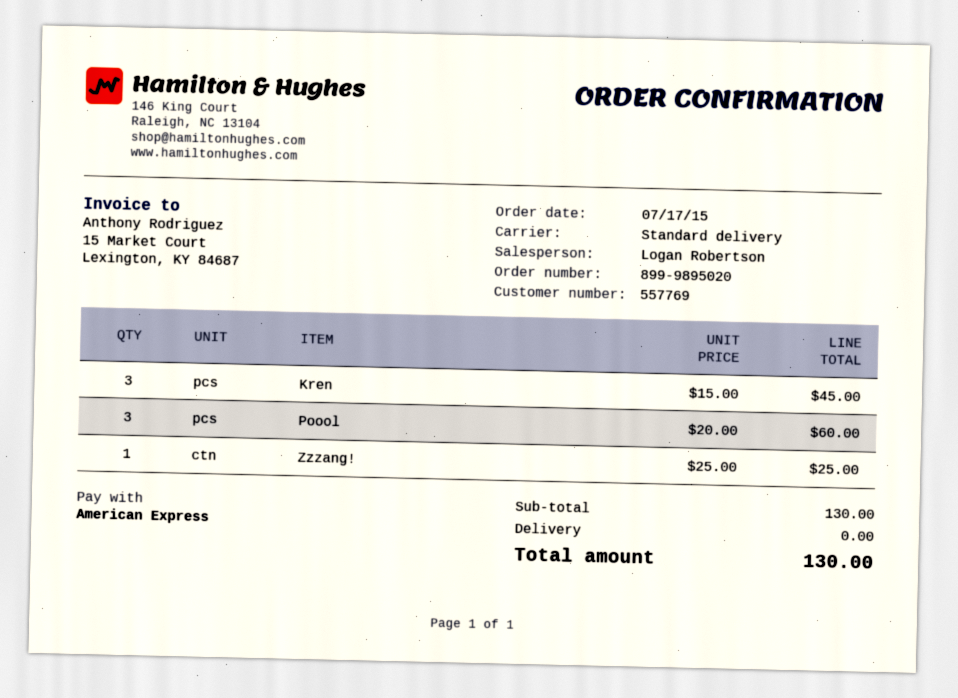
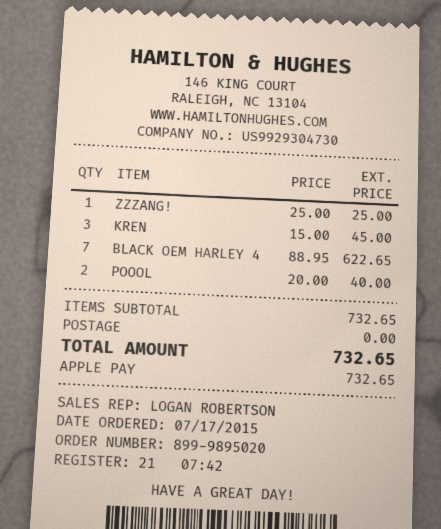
payment method: American Express -> Apple Pay
Poool: 3 x 20.00 = 60.00 -> 2 x 20.00 = 40.00
BLACK OEM HARLEY 4: none -> 7 x 88.95 = 622.65
subtotal: 130.00 -> 732.65
total: 130.00 -> 732.65

